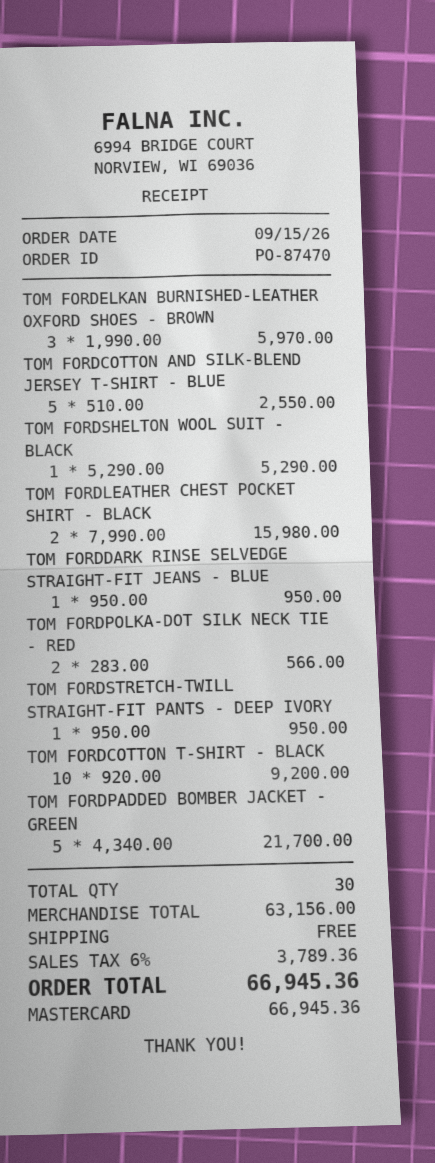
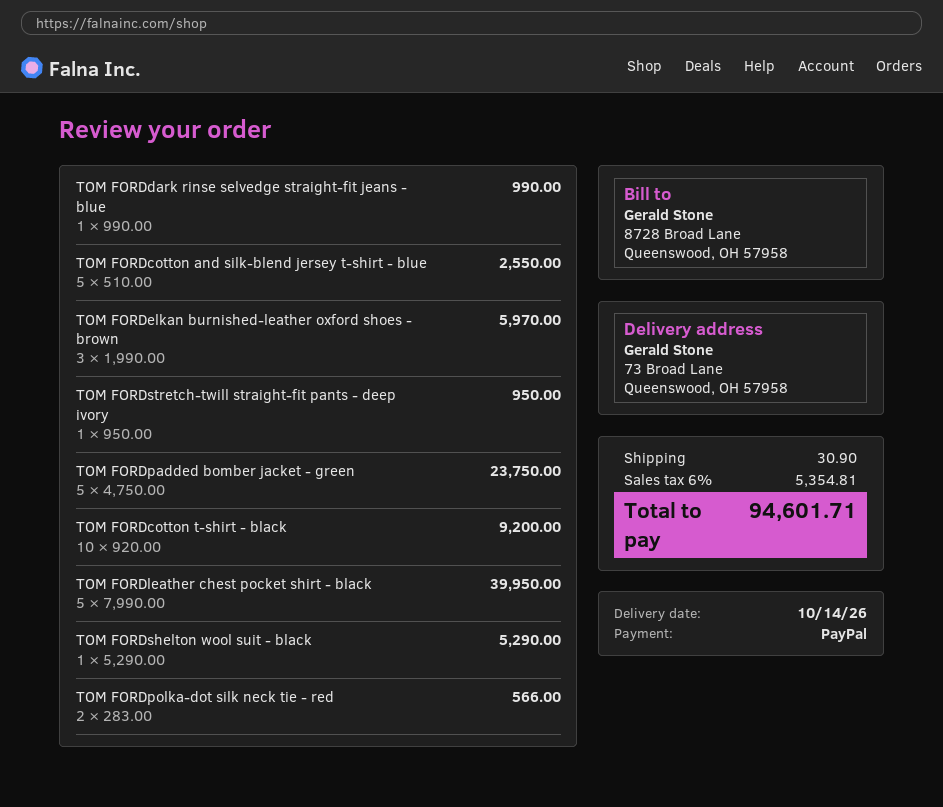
payment method: Mastercard -> PayPal
TOM FORDLEATHER CHEST POCKET SHIRT - BLACK: 2 x 7990.00 = 15980.00 -> 5 x 7990.00 = 39950.00
TOM FORDDARK RINSE SELVEDGE STRAIGHT-FIT JEANS - BLUE: 1 x 950.00 = 950.00 -> 1 x 990.00 = 990.00
TOM FORDPADDED BOMBER JACKET - GREEN: 5 x 4340.00 = 21700.00 -> 5 x 4750.00 = 23750.00
shipping: 0.00 -> 30.90
tax: 6% = 3789.36 -> 6% = 5354.81
total: 66945.36 -> 94601.71

